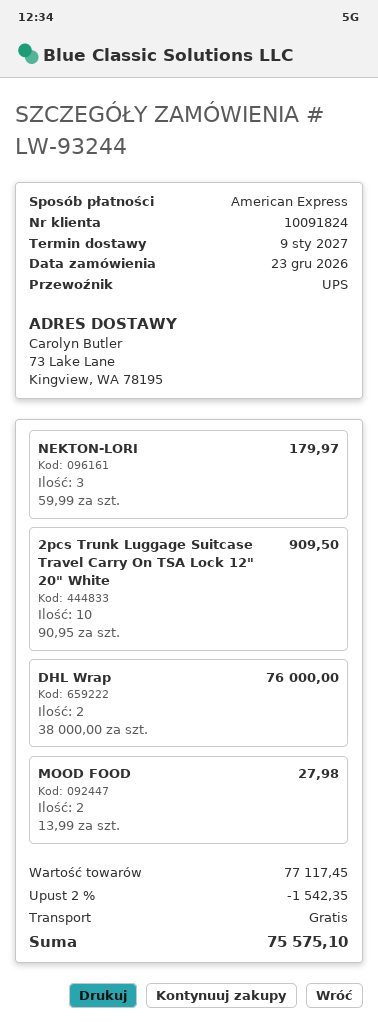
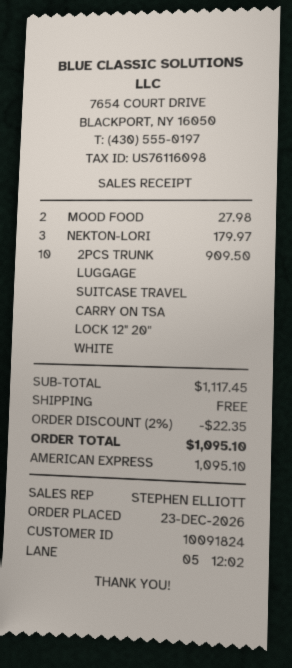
DHL Wrap: 2 for 76000.00 -> none
subtotal: 77117.45 -> 1117.45
discount: 2% = 1542.35 -> 2% = 22.35
total: 75575.10 -> 1095.10

